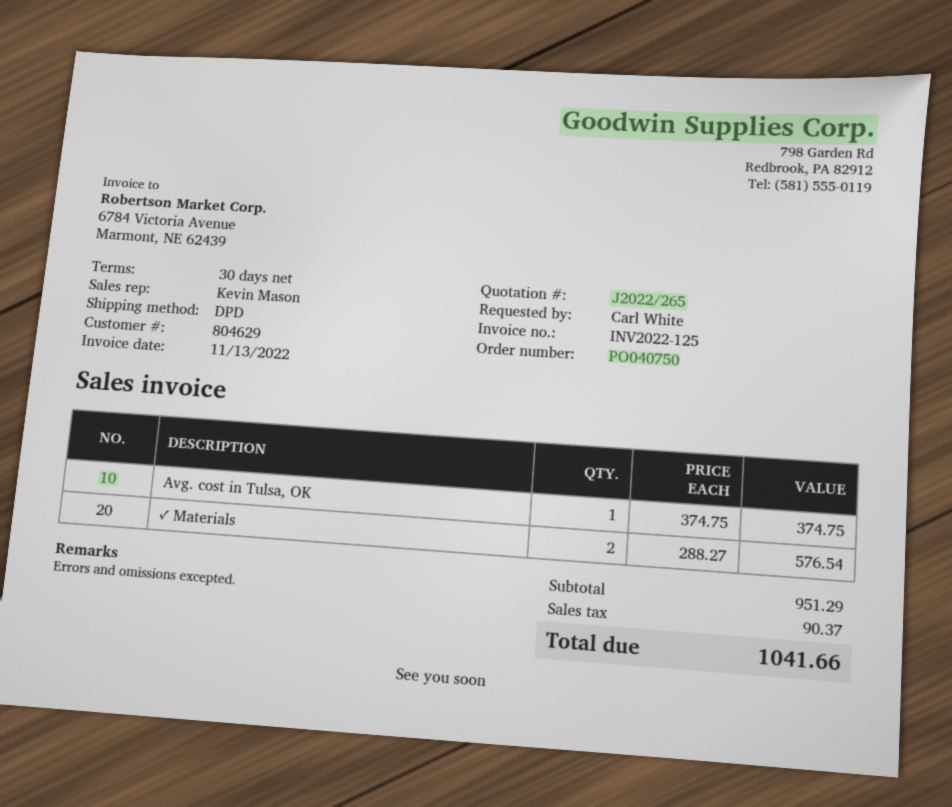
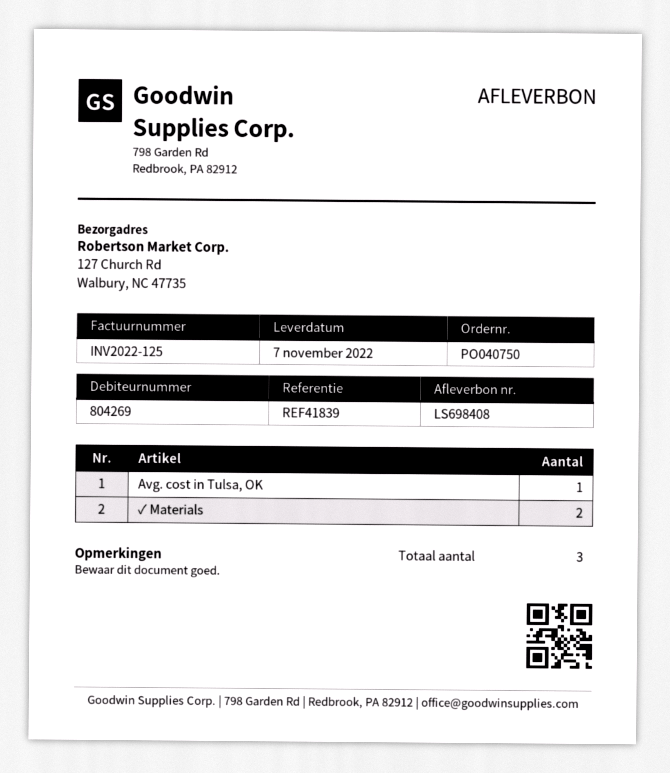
customer number: 804629 -> 804269

